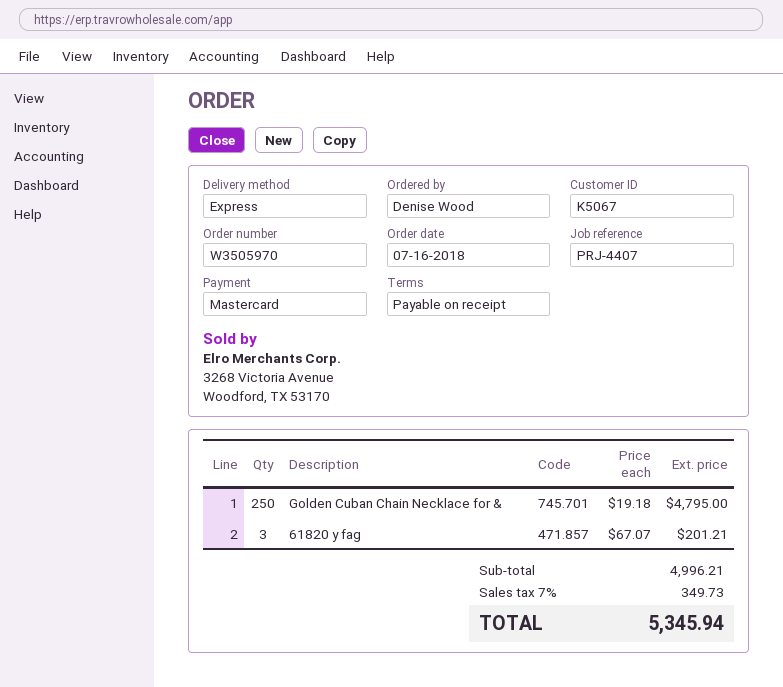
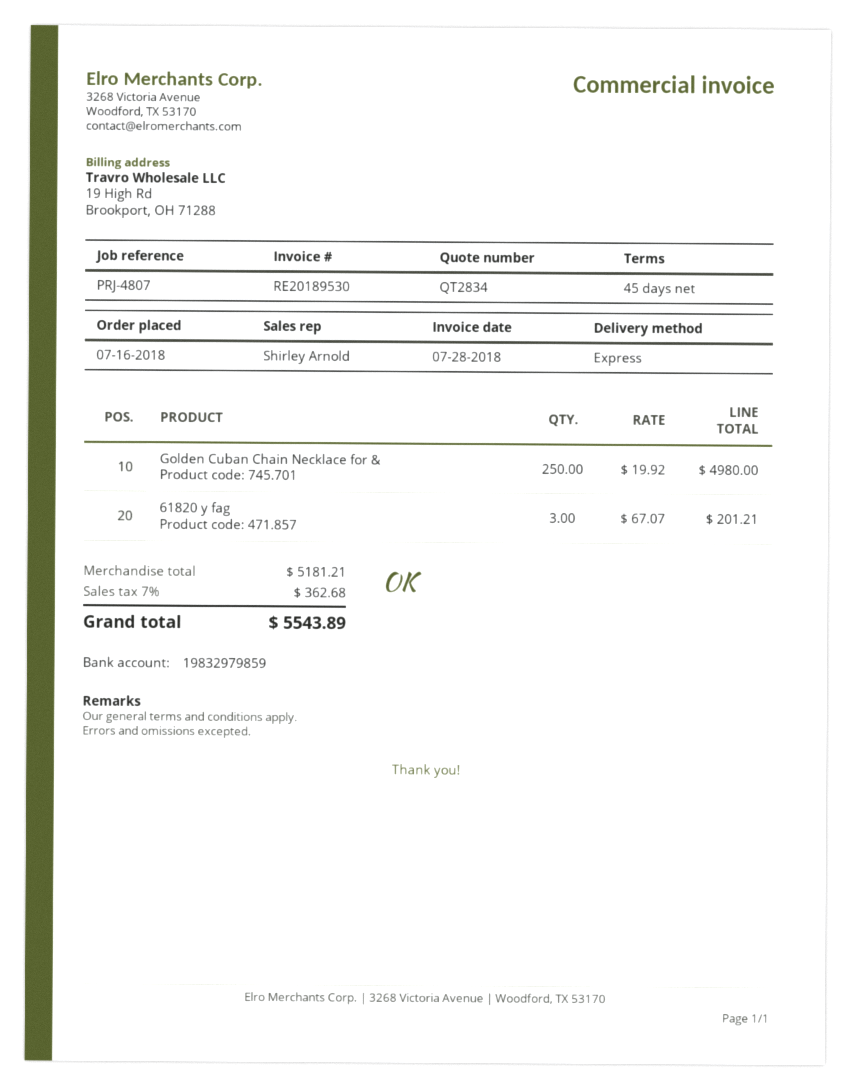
payment terms: on receipt -> 45 days
reference: PRJ-4407 -> PRJ-4807
Golden Cuban Chain Necklace for &: 250 x 19.18 = 4795.00 -> 250 x 19.92 = 4980.00
subtotal: 4996.21 -> 5181.21
tax: 7% = 349.73 -> 7% = 362.68
total: 5345.94 -> 5543.89

